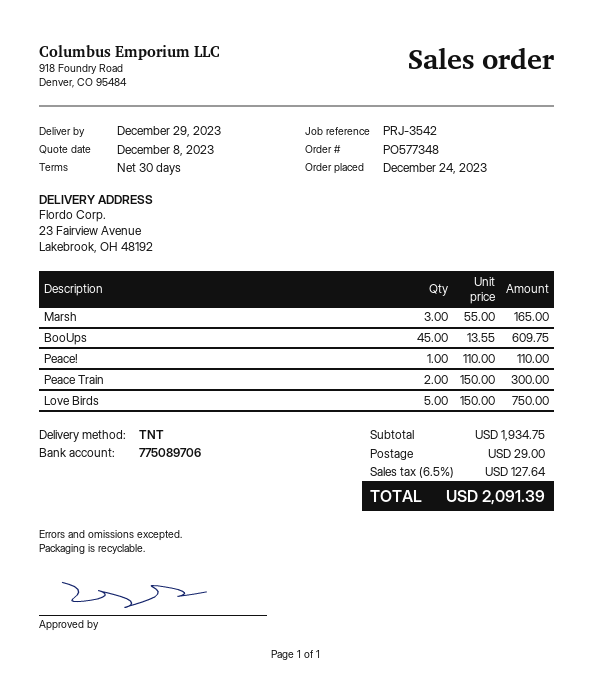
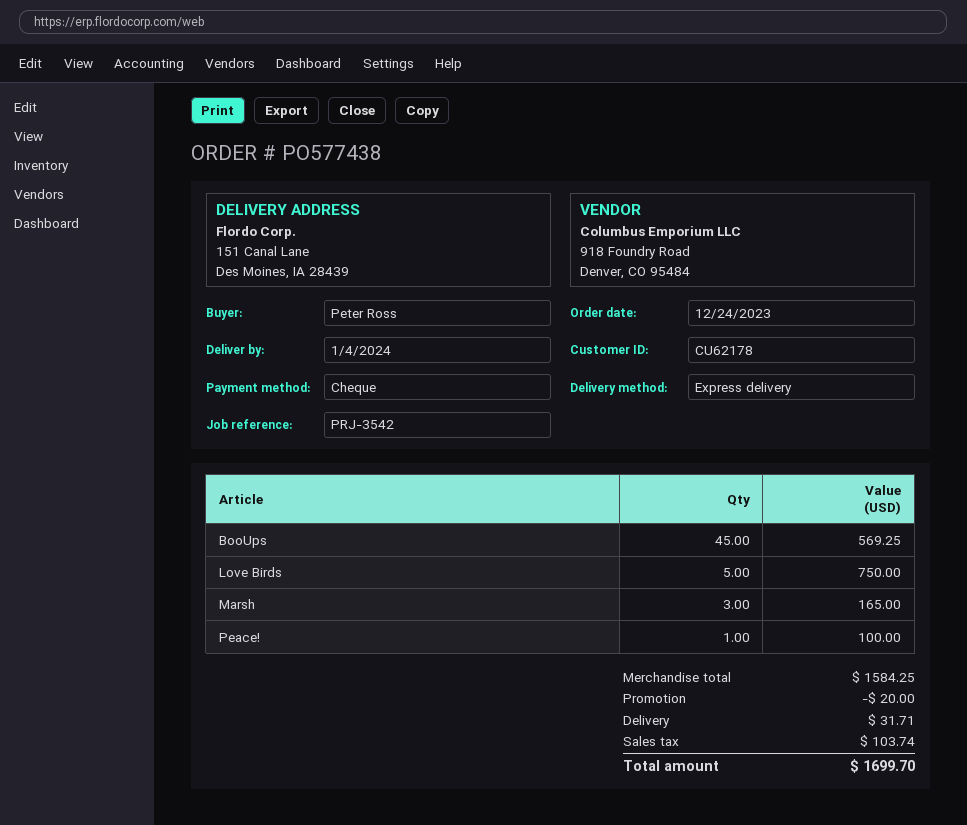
order number: PO577348 -> PO577438
delivery date: 2023-12-29 -> 2024-01-04
shipping method: TNT -> express
ship to: 23 Fairview Avenue, Lakebrook, OH 48192 -> 151 Canal Lane, Des Moines, IA 28439
BooUps: 45 for 609.75 -> 45 for 569.25
Peace!: 1 for 110.00 -> 1 for 100.00
Peace Train: 2 for 300.00 -> none
subtotal: 1934.75 -> 1584.25
discount: none -> 20.00
shipping: 29.00 -> 31.71
tax: 127.64 -> 103.74
total: 2091.39 -> 1699.70

